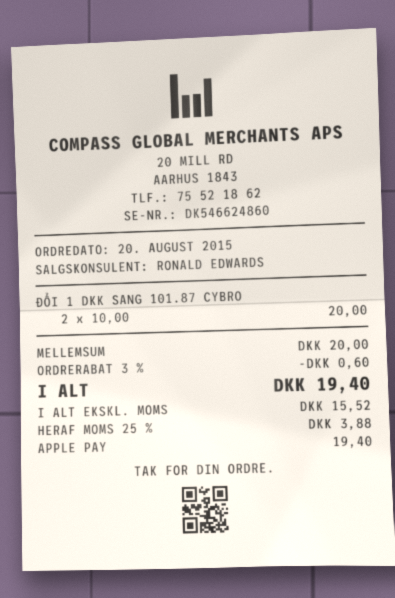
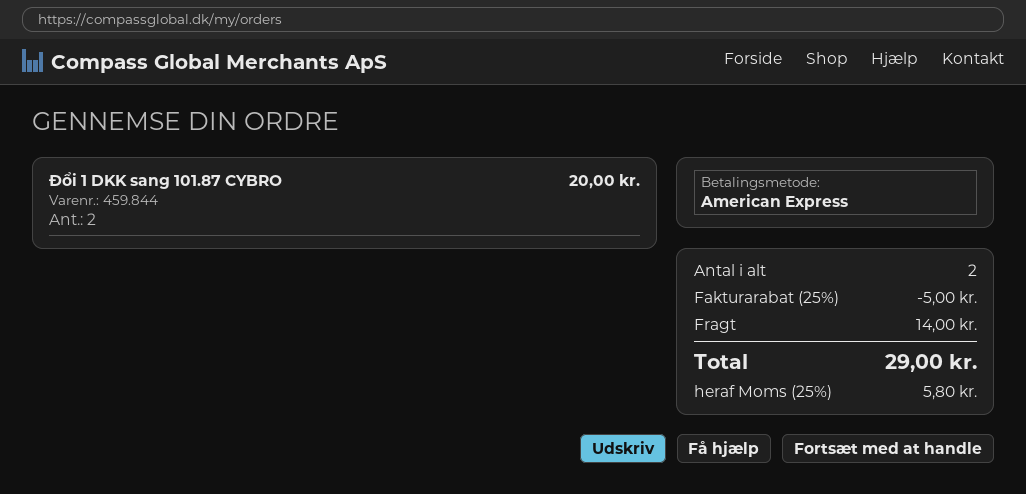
payment method: Apple Pay -> American Express
discount: 3% = 0.60 -> 25% = 5.00
shipping: none -> 14.00
tax: 25% = 3.88 -> 25% = 5.80
total: 19.40 -> 29.00

